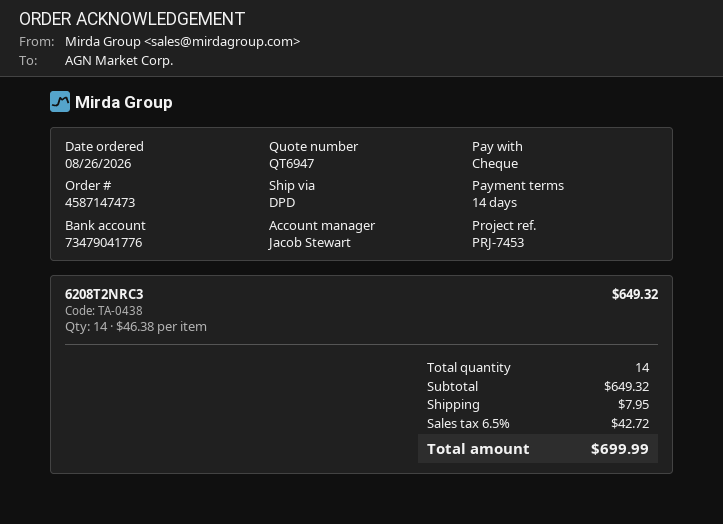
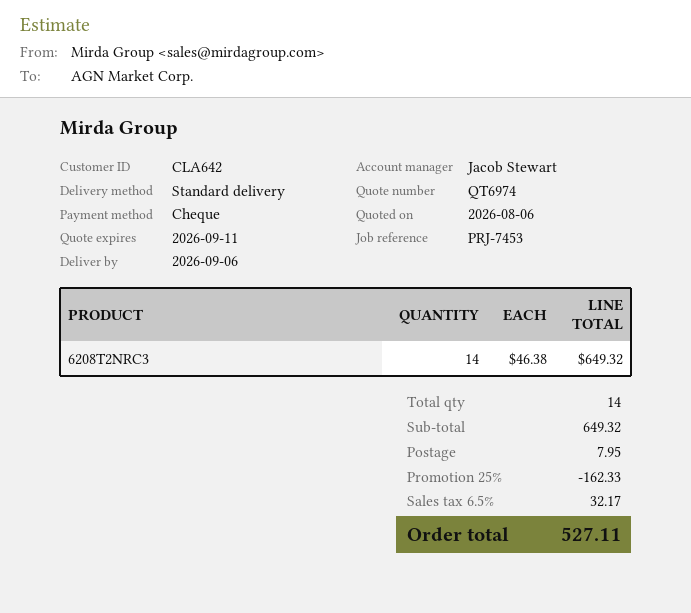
quote number: QT6947 -> QT6974
shipping method: DPD -> standard
discount: none -> 25% = 162.33
tax: 6.5% = 42.72 -> 6.5% = 32.17
total: 699.99 -> 527.11

